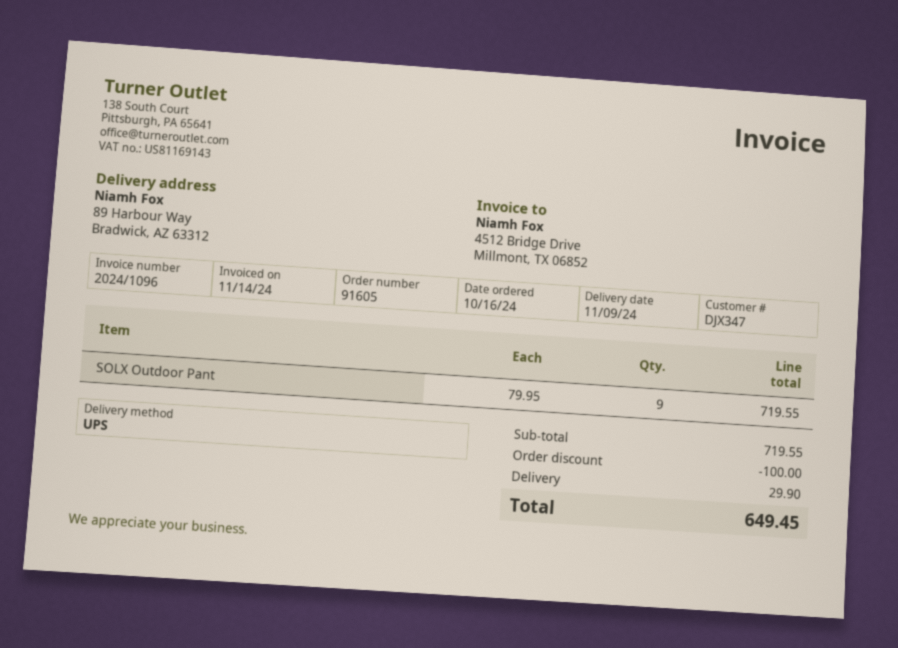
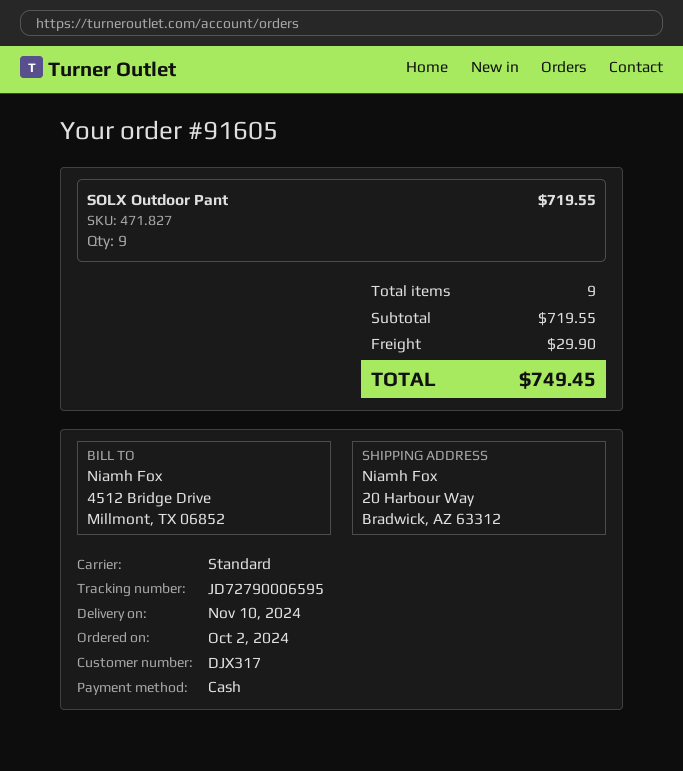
order date: 2024-10-16 -> 2024-10-02
delivery date: 2024-11-09 -> 2024-11-10
customer number: DJX347 -> DJX317
shipping method: UPS -> standard
ship to: 89 Harbour Way, Bradwick, AZ 63312 -> 20 Harbour Way, Bradwick, AZ 63312
discount: 100.00 -> none
total: 649.45 -> 749.45

